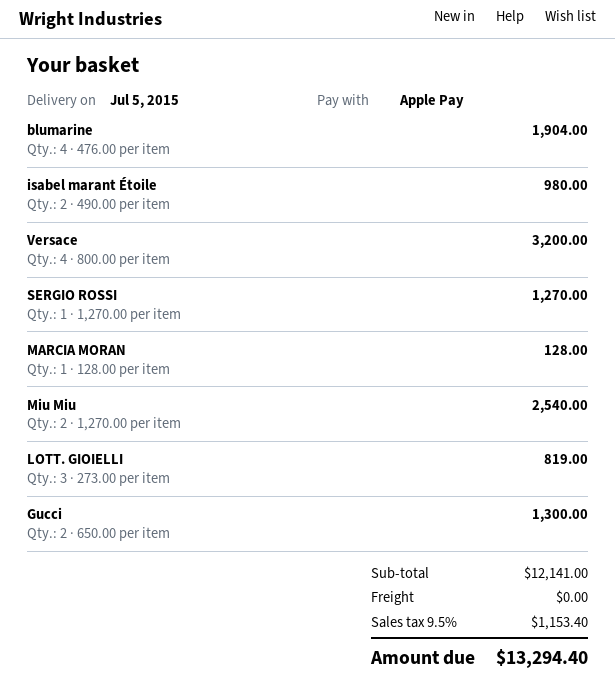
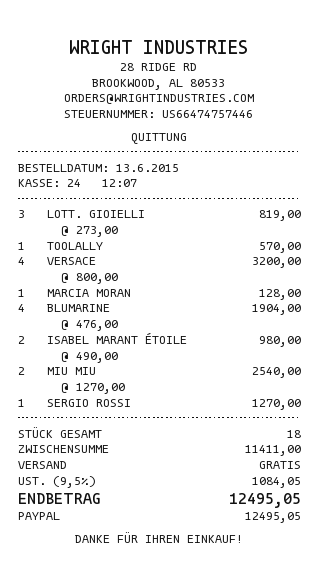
payment method: Apple Pay -> PayPal
Gucci: 2 x 650.00 = 1300.00 -> none
TOOLALLY: none -> 1 x 570.00 = 570.00
subtotal: 12141.00 -> 11411.00
tax: 9.5% = 1153.40 -> 9.5% = 1084.05
total: 13294.40 -> 12495.05

